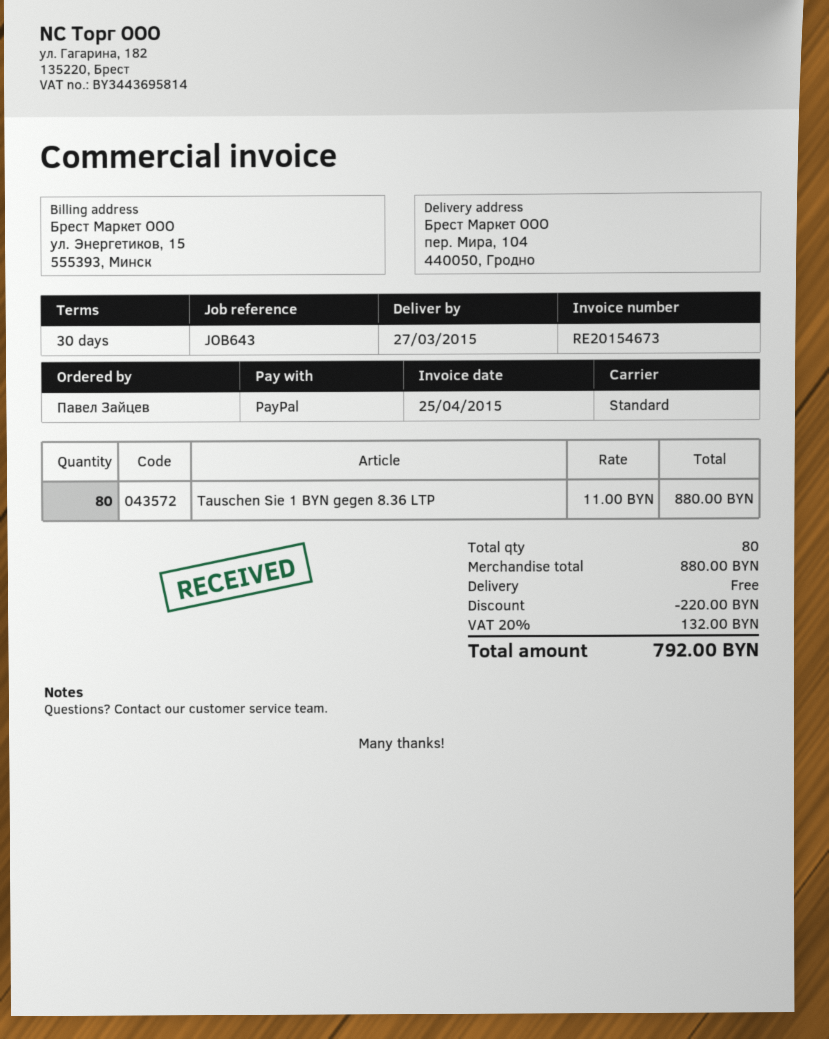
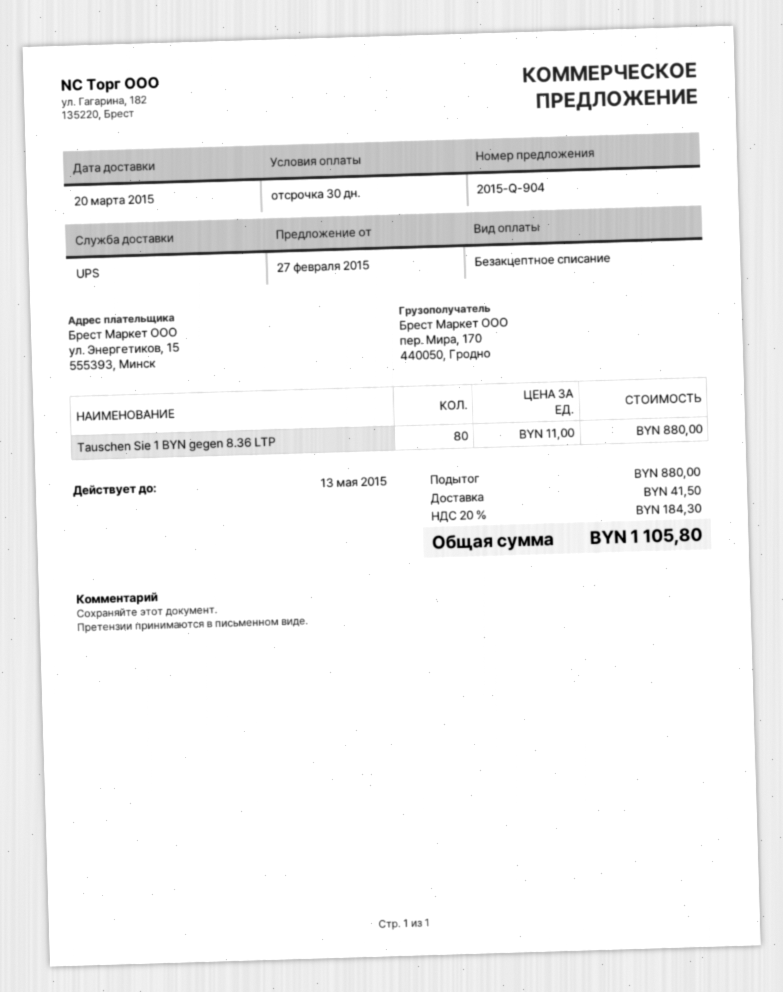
delivery date: 2015-03-27 -> 2015-03-20
payment method: PayPal -> direct debit
shipping method: standard -> UPS
ship to: пер. Мира, 104, 440050, Гродно -> пер. Мира, 170, 440050, Гродно
discount: 220.00 -> none
shipping: 0.00 -> 41.50
tax: 20% = 132.00 -> 20% = 184.30
total: 792.00 -> 1105.80

